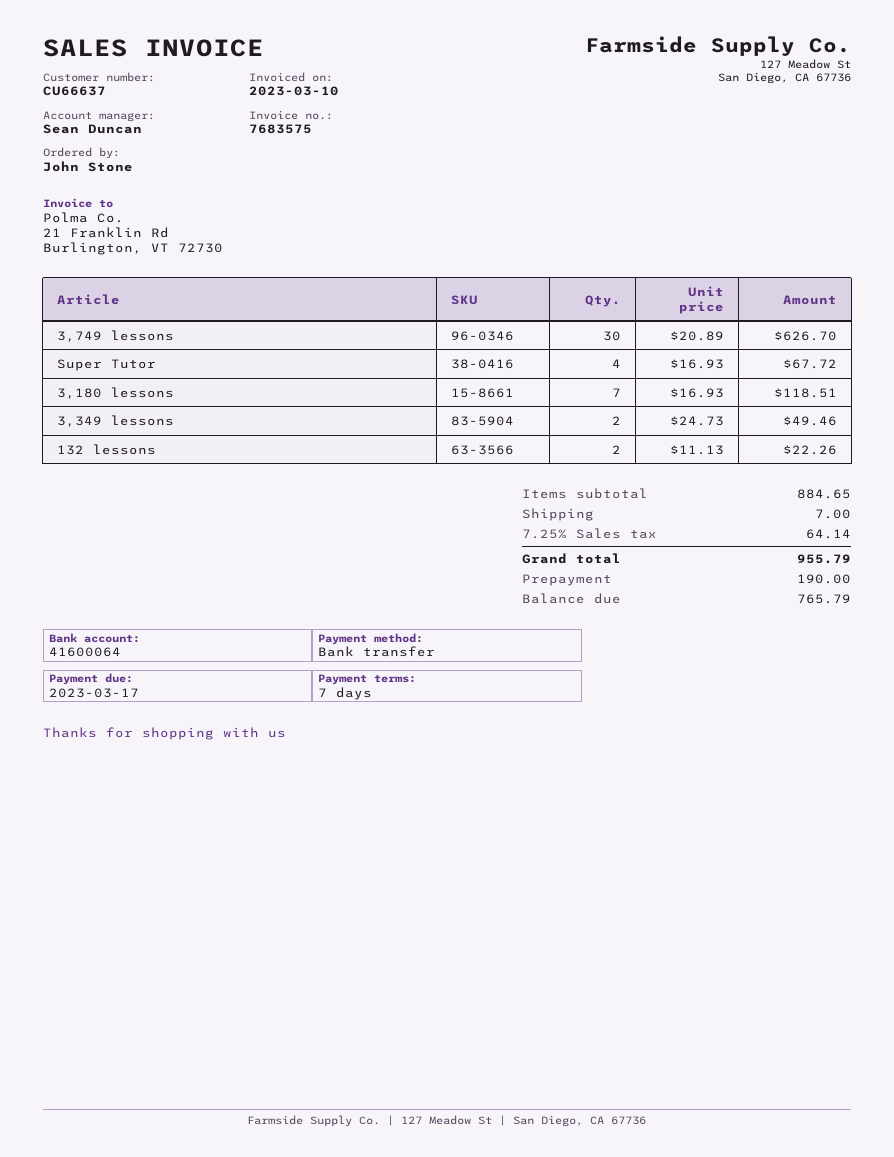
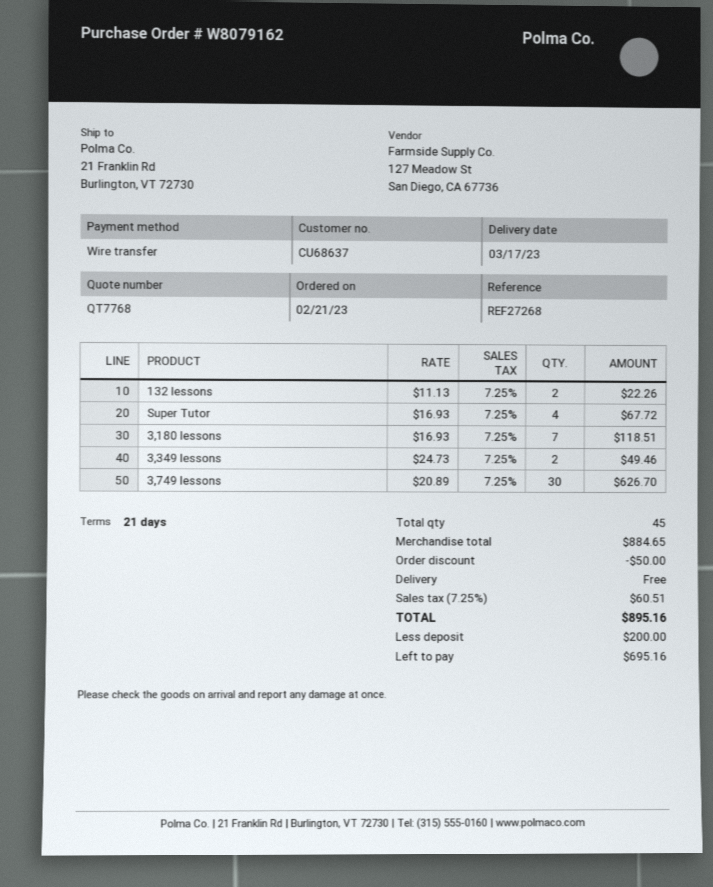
payment terms: 7 days -> 21 days
customer number: CU66637 -> CU68637
discount: none -> 50.00
shipping: 7.00 -> 0.00
tax: 7.25% = 64.14 -> 7.25% = 60.51
total: 955.79 -> 895.16
deposit: 190.00 -> 200.00
balance: 765.79 -> 695.16

